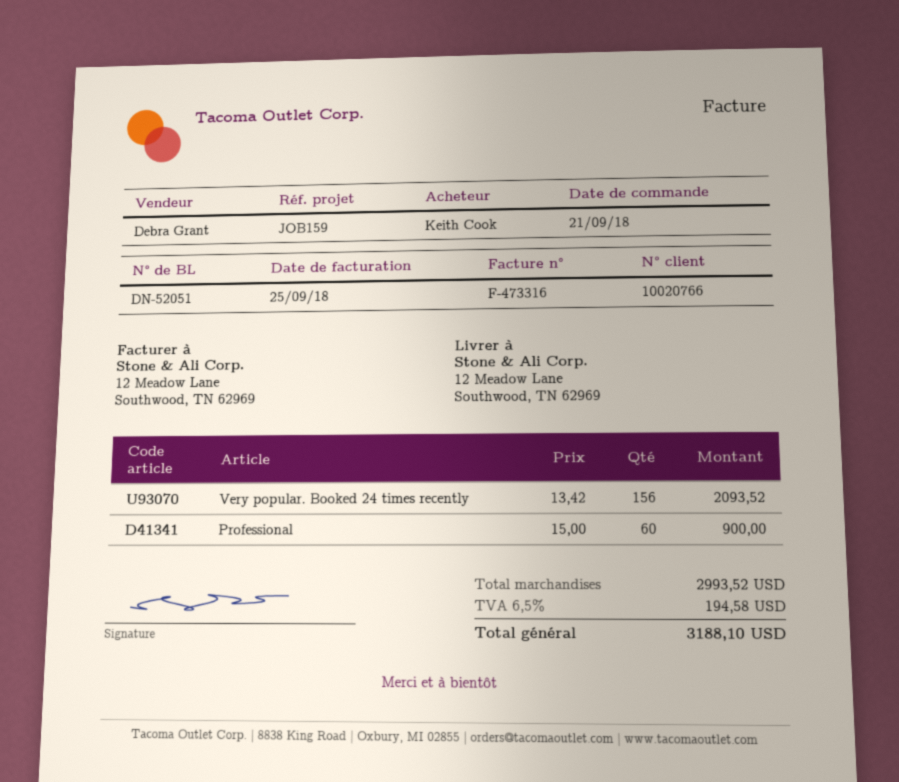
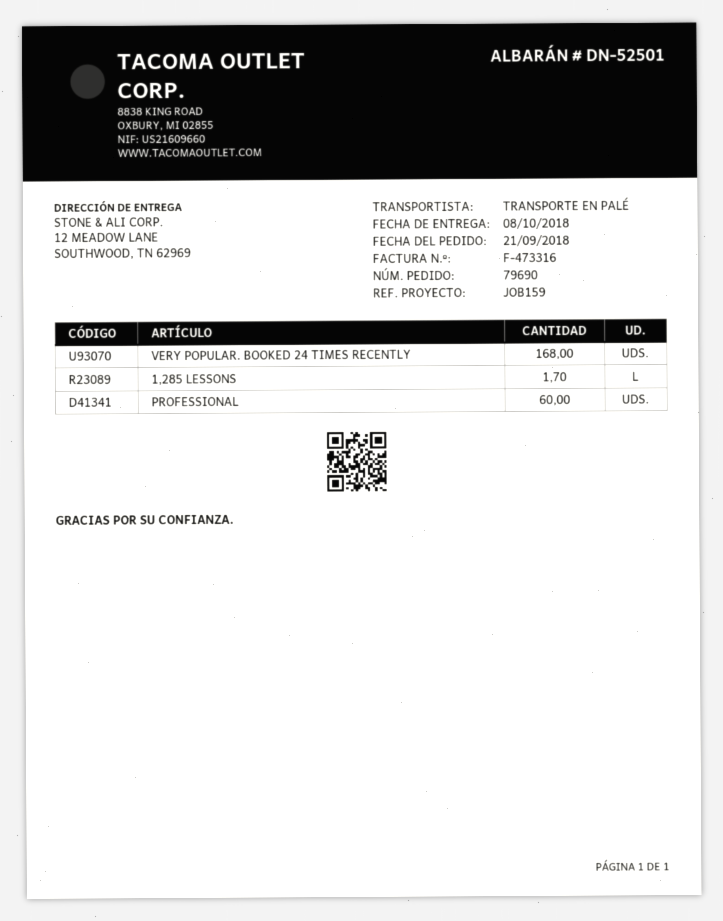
delivery note number: DN-52051 -> DN-52501
Very popular. Booked 24 times recently: 156 -> 168
1,285 LESSONS: none -> 1.7

